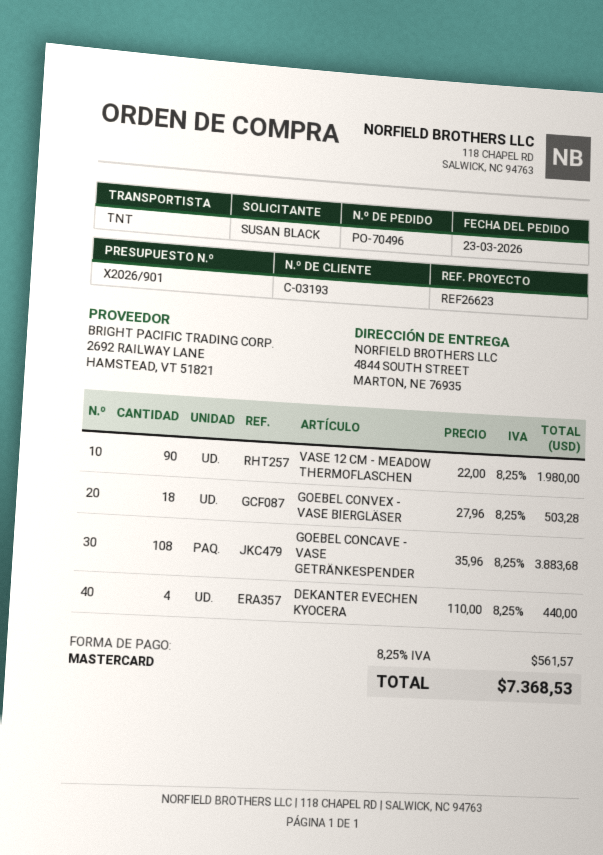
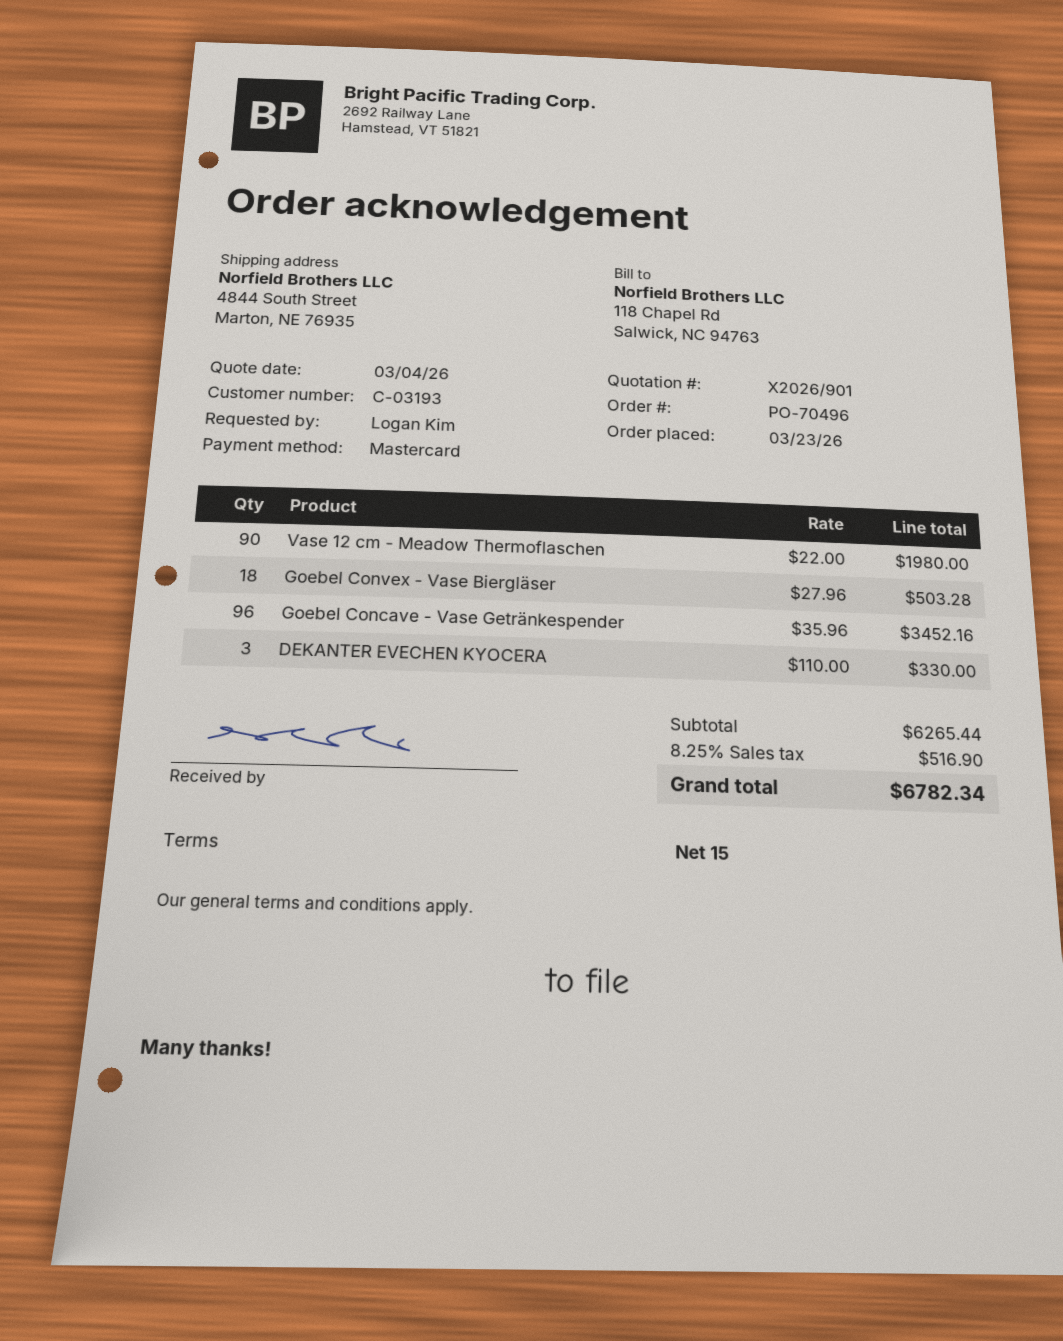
ordered by: SUSAN BLACK -> Logan Kim
GOEBEL CONCAVE - VASE GETRÄNKESPENDER: 108 x 35.96 = 3883.68 -> 96 x 35.96 = 3452.16
DEKANTER EVECHEN KYOCERA: 4 x 110.00 = 440.00 -> 3 x 110.00 = 330.00
tax: 8.25% = 561.57 -> 8.25% = 516.90
total: 7368.53 -> 6782.34

